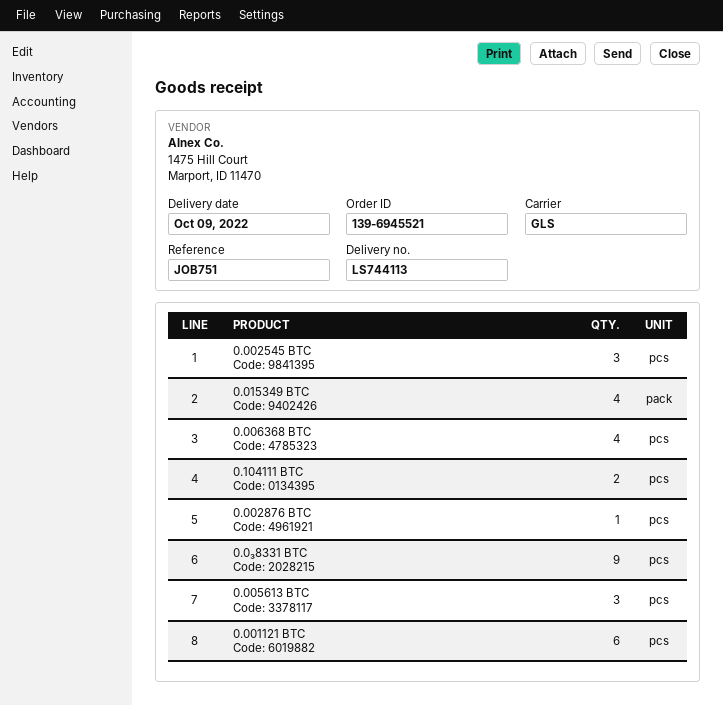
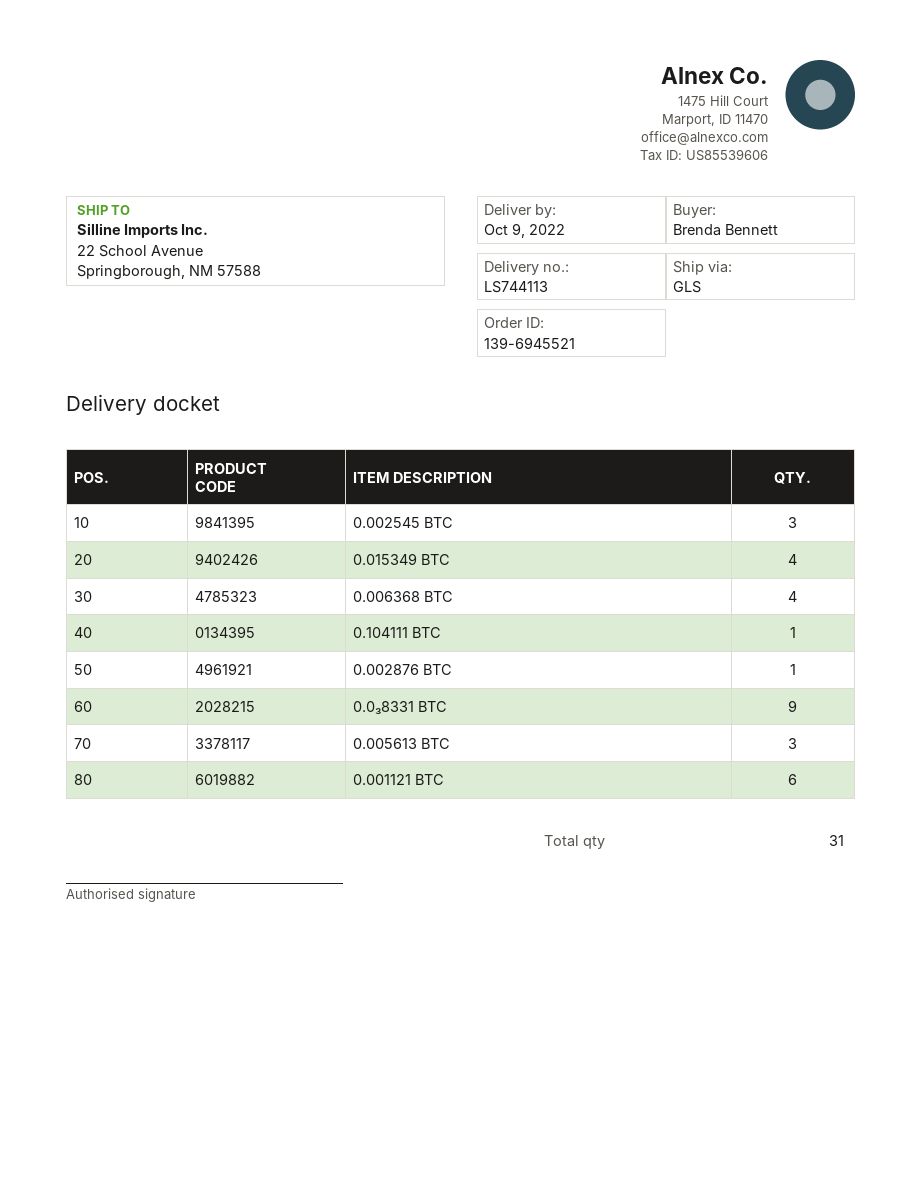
0.104111 BTC: 2 -> 1

